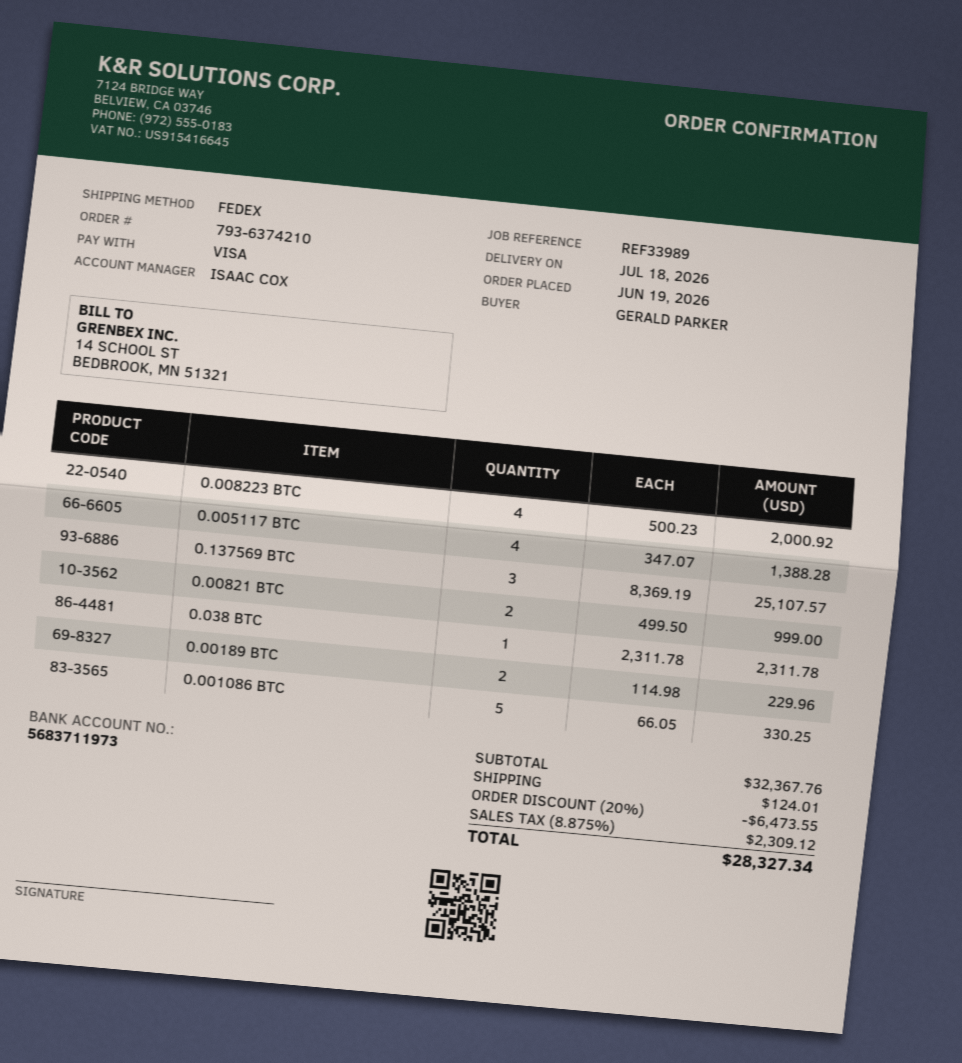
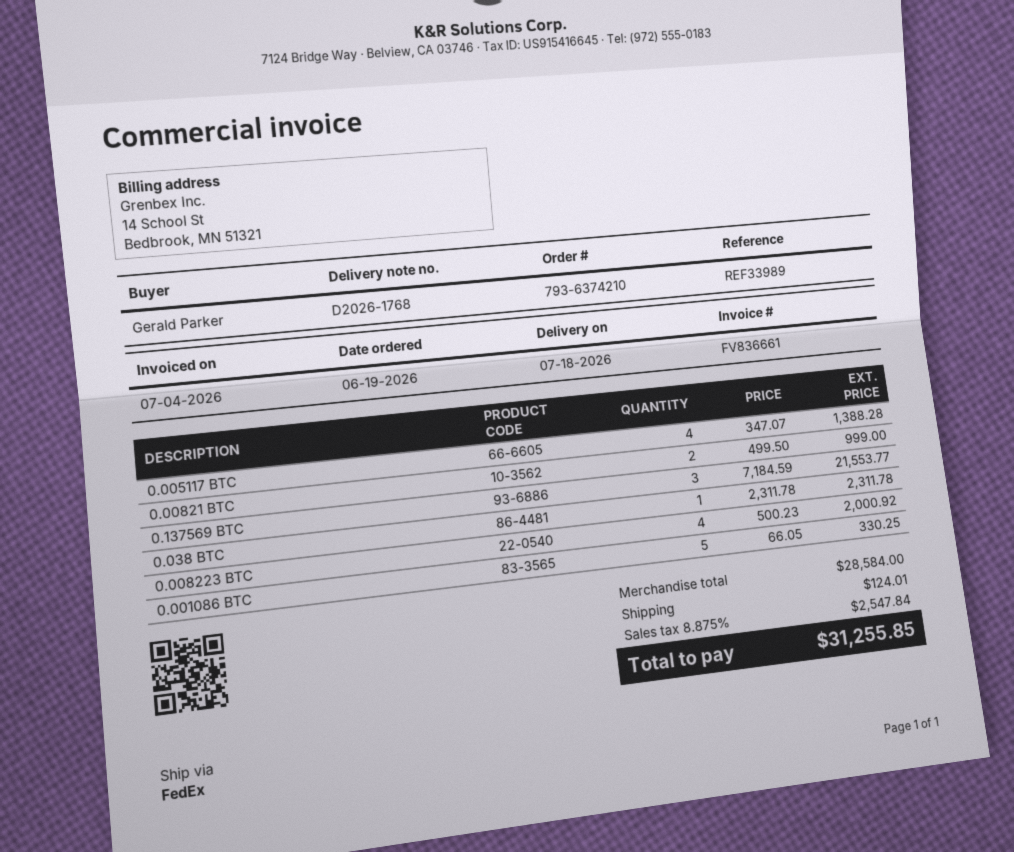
0.137569 BTC: 3 x 8369.19 = 25107.57 -> 3 x 7184.59 = 21553.77
0.00189 BTC: 2 x 114.98 = 229.96 -> none
subtotal: 32367.76 -> 28584.00
discount: 20% = 6473.55 -> none
tax: 8.875% = 2309.12 -> 8.875% = 2547.84
total: 28327.34 -> 31255.85

